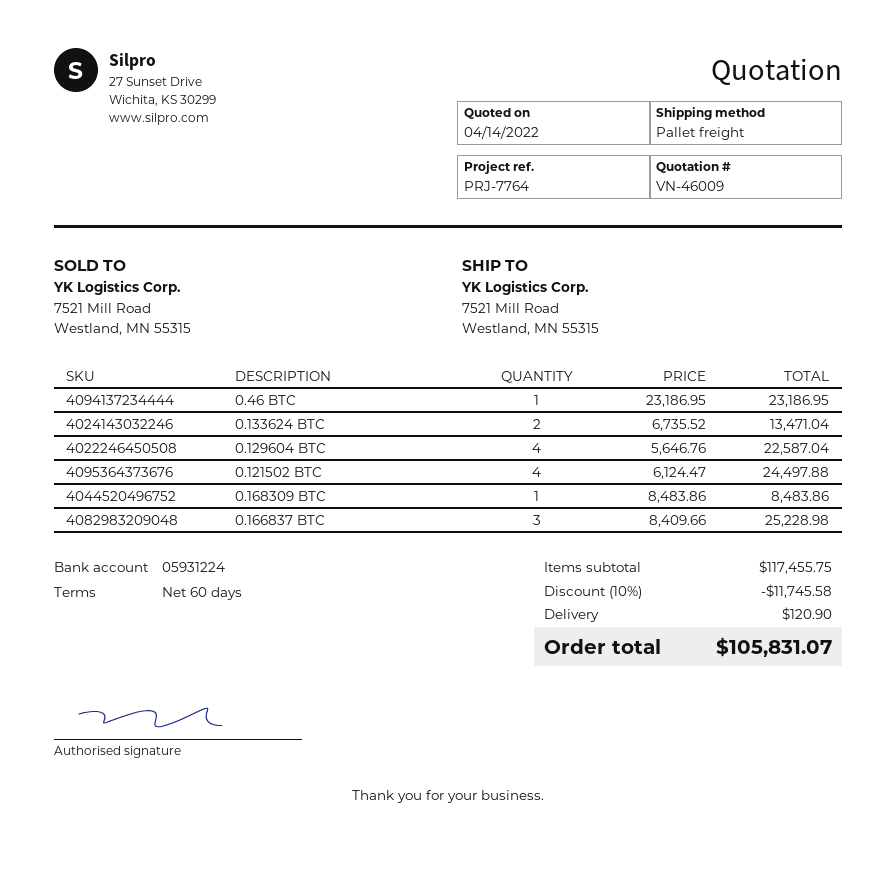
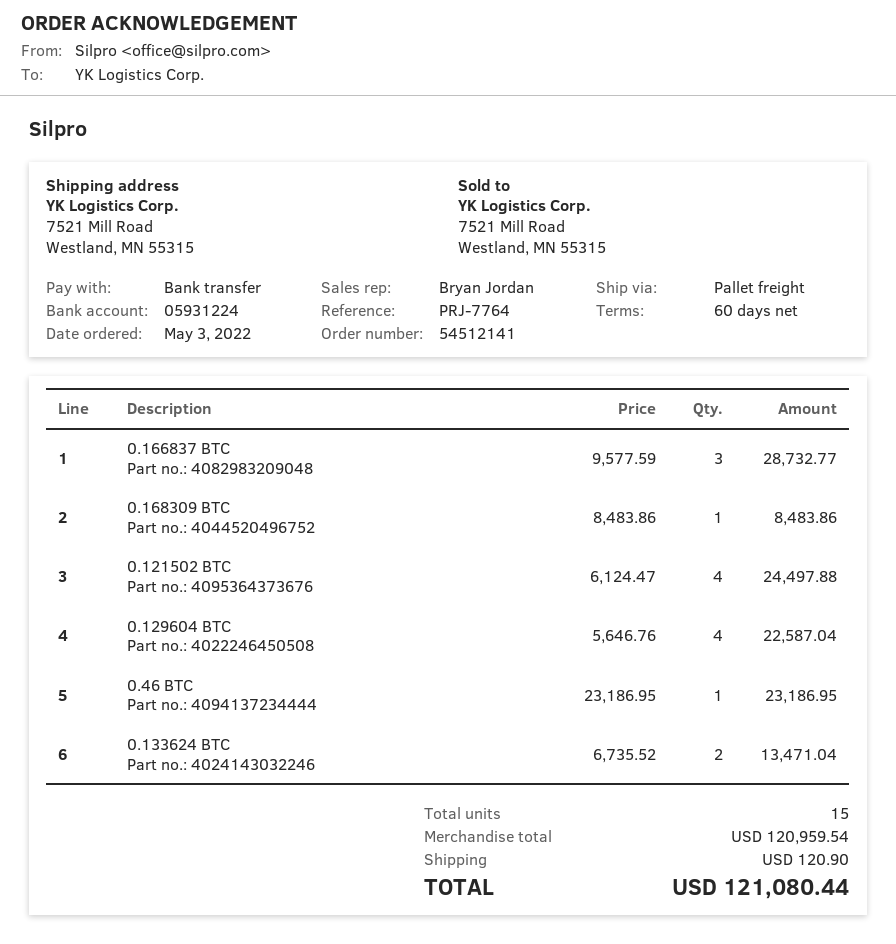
0.166837 BTC: 3 x 8409.66 = 25228.98 -> 3 x 9577.59 = 28732.77
subtotal: 117455.75 -> 120959.54
discount: 10% = 11745.58 -> none
total: 105831.07 -> 121080.44

